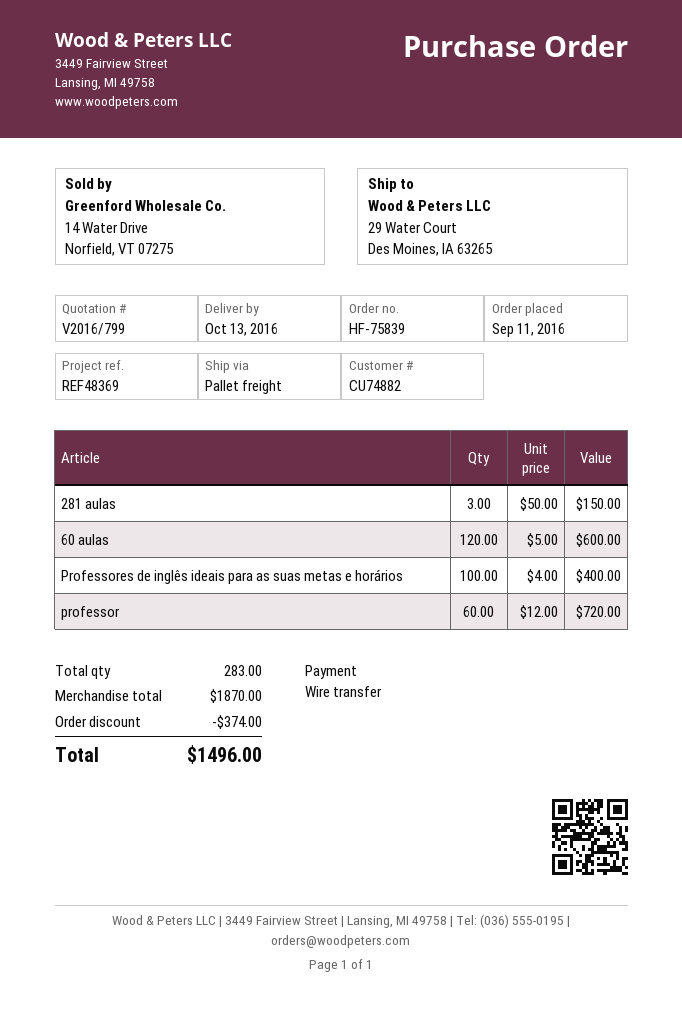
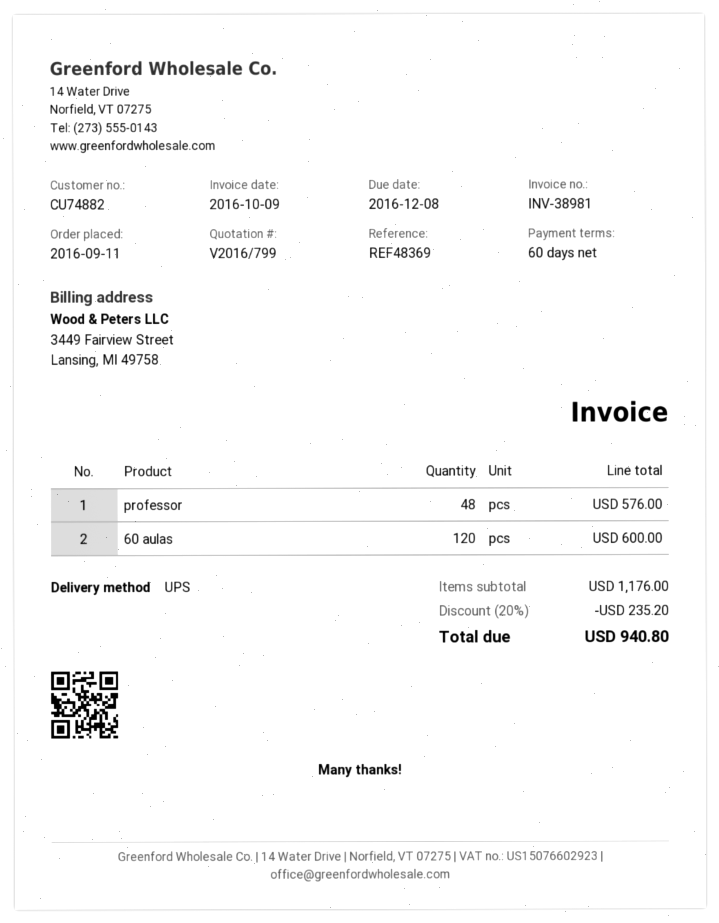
shipping method: pallet freight -> UPS
281 aulas: 3 for 150.00 -> none
Professores de inglês ideais para as suas metas e horários: 100 for 400.00 -> none
professor: 60 for 720.00 -> 48 for 576.00
subtotal: 1870.00 -> 1176.00
discount: 374.00 -> 235.20
total: 1496.00 -> 940.80

